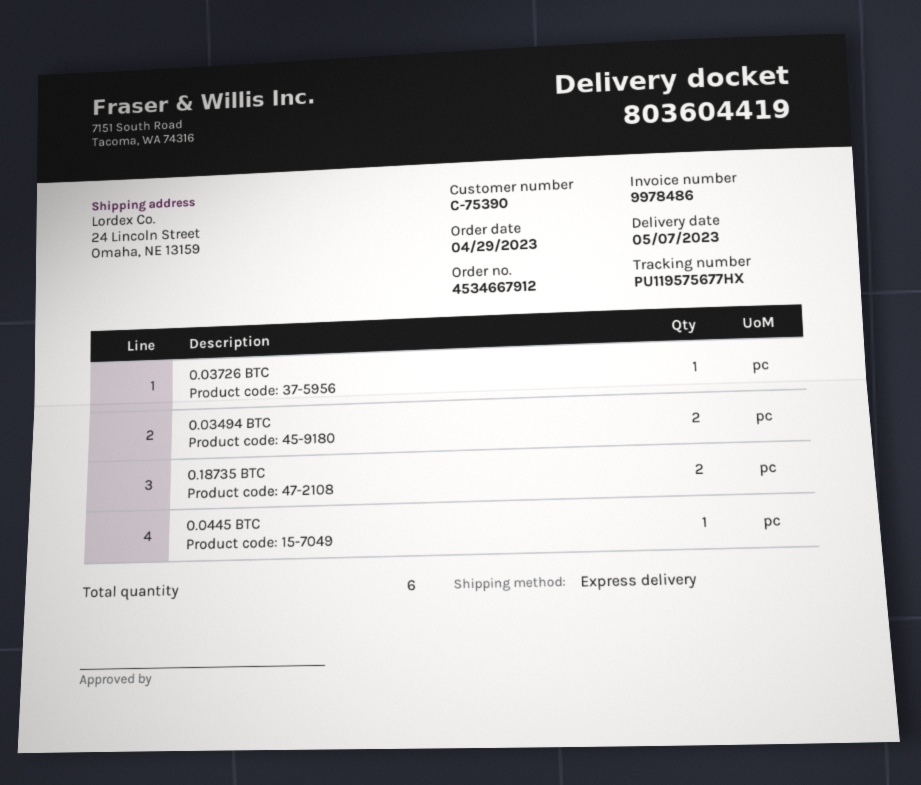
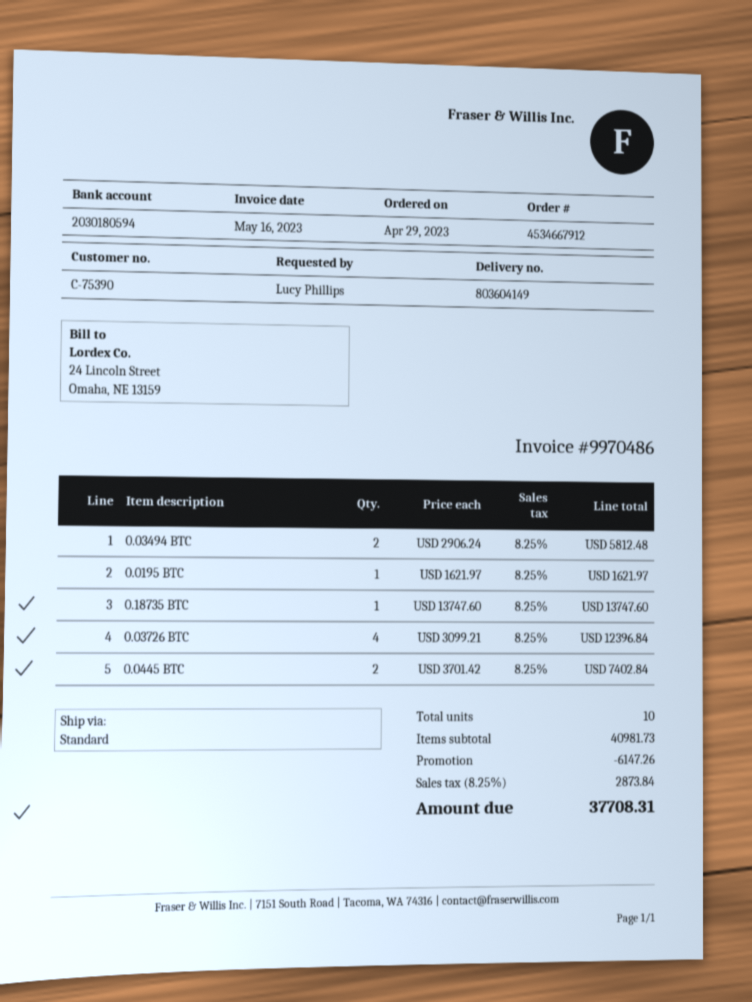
delivery note number: 803604419 -> 803604149
invoice number: 9978486 -> 9970486
shipping method: express -> standard
0.03726 BTC: 1 -> 4
0.18735 BTC: 2 -> 1
0.0445 BTC: 1 -> 2
0.0195 BTC: none -> 1
total quantity: 6 -> 10

